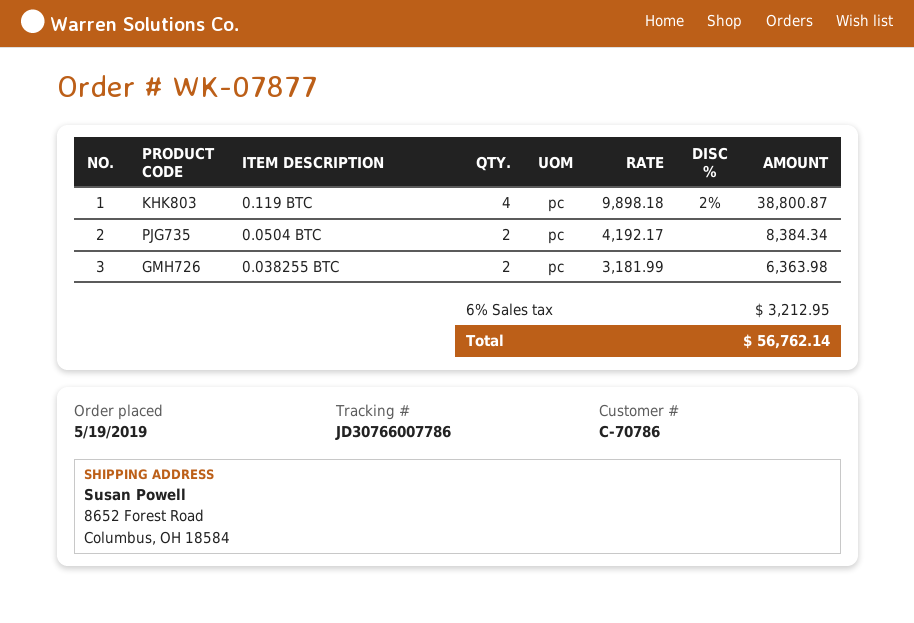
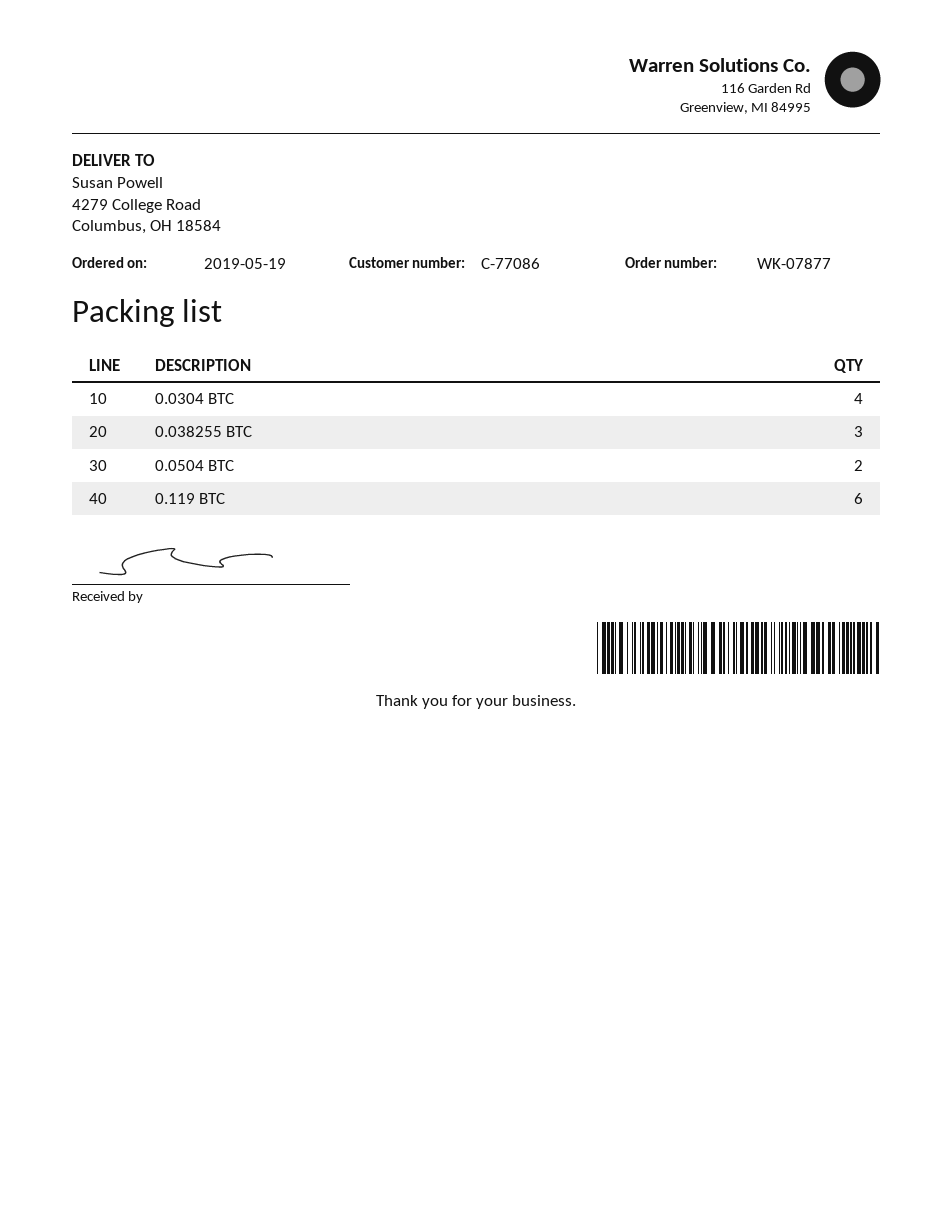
customer number: C-70786 -> C-77086
ship to: 8652 Forest Road, Columbus, OH 18584 -> 4279 College Road, Columbus, OH 18584
0.119 BTC: 4 -> 6
0.038255 BTC: 2 -> 3
0.0304 BTC: none -> 4

